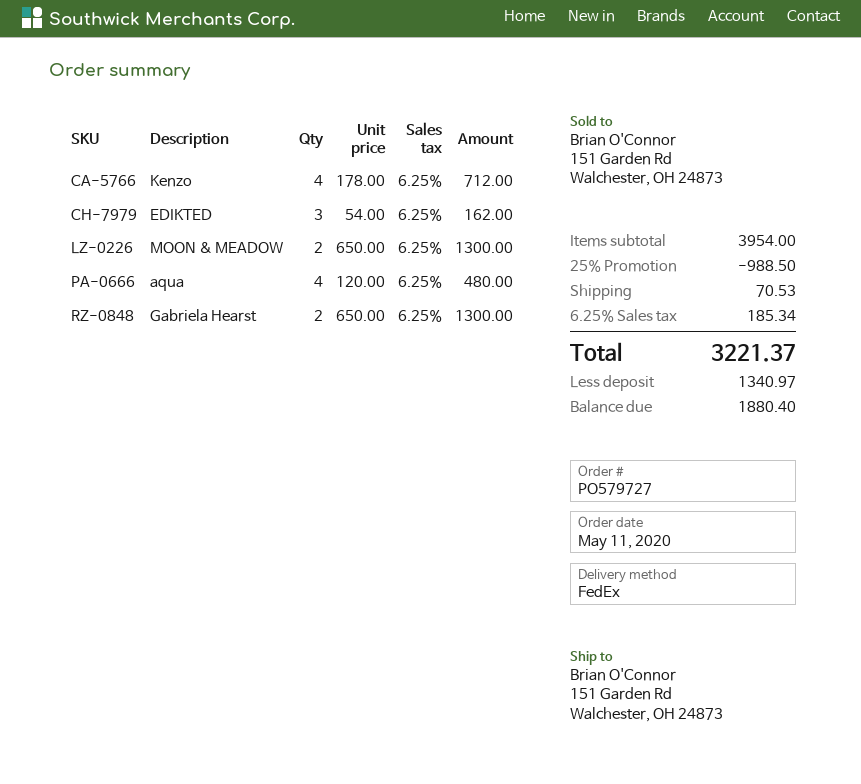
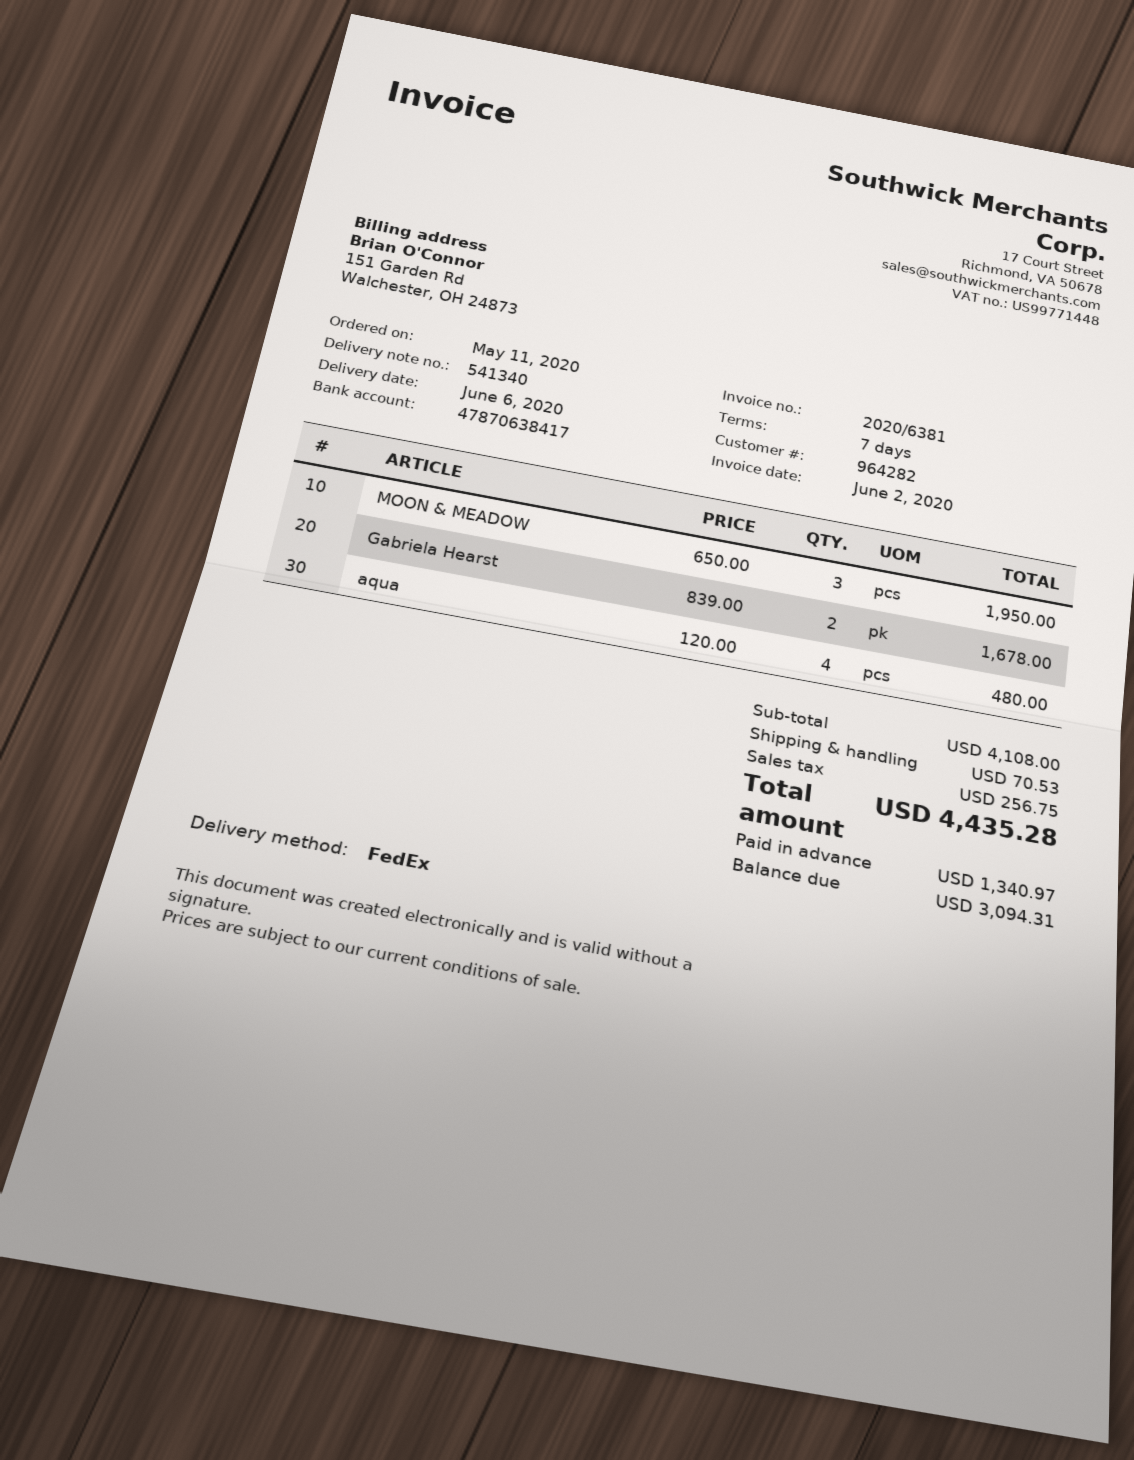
Kenzo: 4 x 178.00 = 712.00 -> none
EDIKTED: 3 x 54.00 = 162.00 -> none
MOON & MEADOW: 2 x 650.00 = 1300.00 -> 3 x 650.00 = 1950.00
Gabriela Hearst: 2 x 650.00 = 1300.00 -> 2 x 839.00 = 1678.00
subtotal: 3954.00 -> 4108.00
discount: 25% = 988.50 -> none
tax: 185.34 -> 256.75
total: 3221.37 -> 4435.28
balance: 1880.40 -> 3094.31

